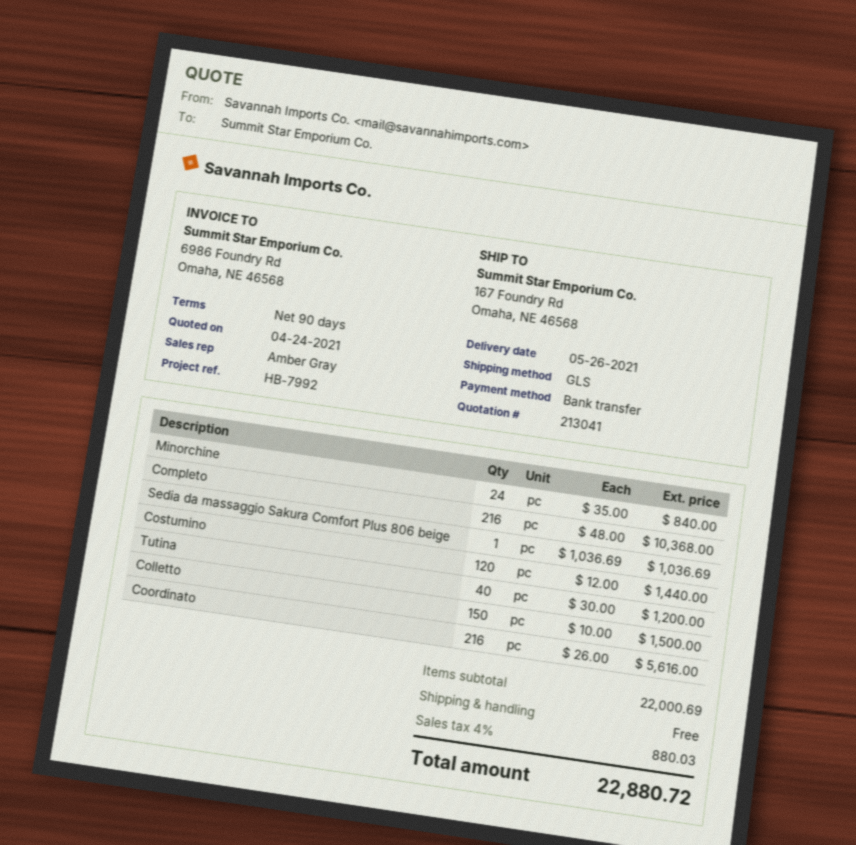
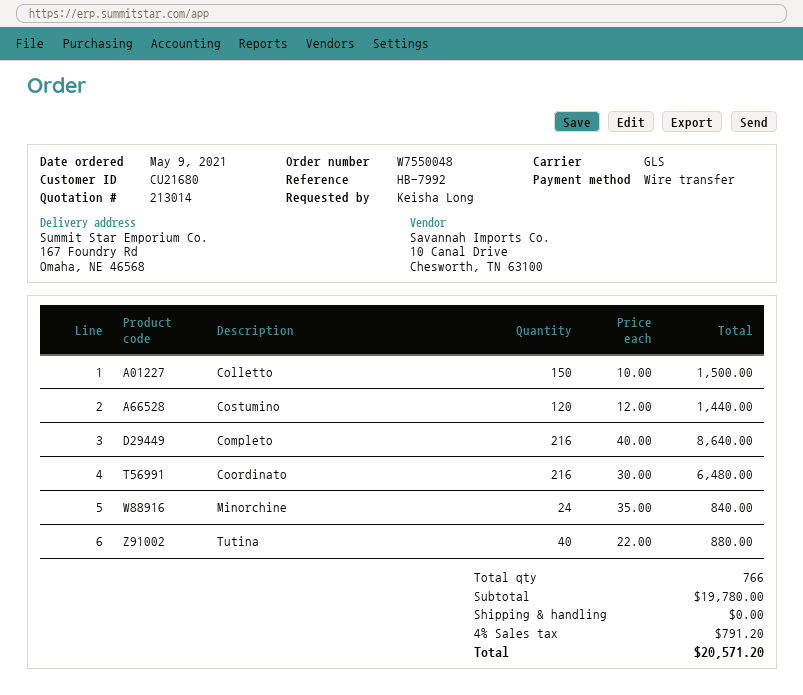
quote number: 213041 -> 213014
Completo: 216 x 48.00 = 10368.00 -> 216 x 40.00 = 8640.00
Sedia da massaggio Sakura Comfort Plus 806 beige: 1 x 1036.69 = 1036.69 -> none
Tutina: 40 x 30.00 = 1200.00 -> 40 x 22.00 = 880.00
Coordinato: 216 x 26.00 = 5616.00 -> 216 x 30.00 = 6480.00
subtotal: 22000.69 -> 19780.00
tax: 4% = 880.03 -> 4% = 791.20
total: 22880.72 -> 20571.20

